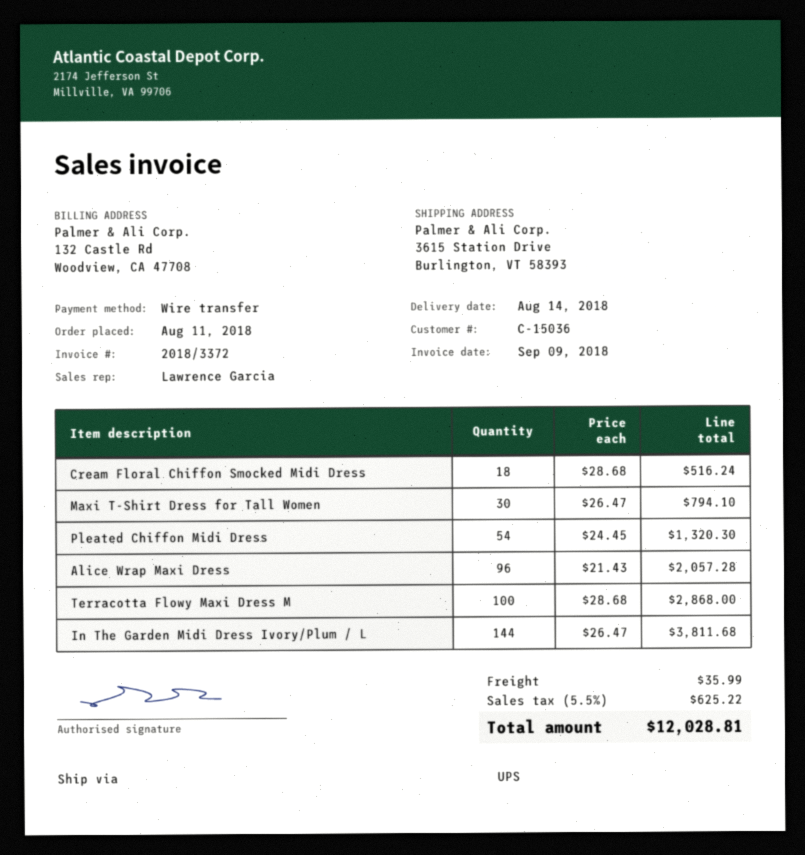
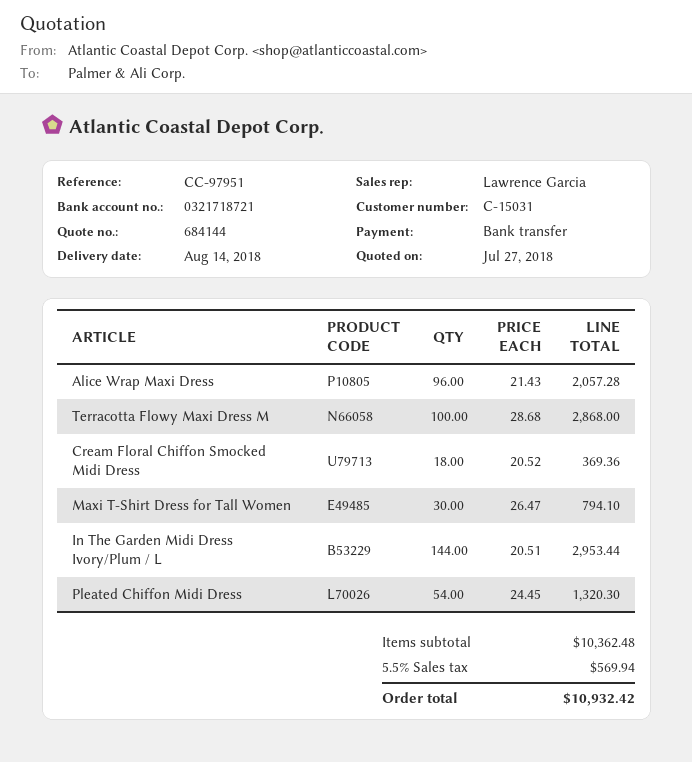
customer number: C-15036 -> C-15031
Cream Floral Chiffon Smocked Midi Dress: 18 x 28.68 = 516.24 -> 18 x 20.52 = 369.36
In The Garden Midi Dress Ivory/Plum / L: 144 x 26.47 = 3811.68 -> 144 x 20.51 = 2953.44
shipping: 35.99 -> none
tax: 5.5% = 625.22 -> 5.5% = 569.94
total: 12028.81 -> 10932.42

